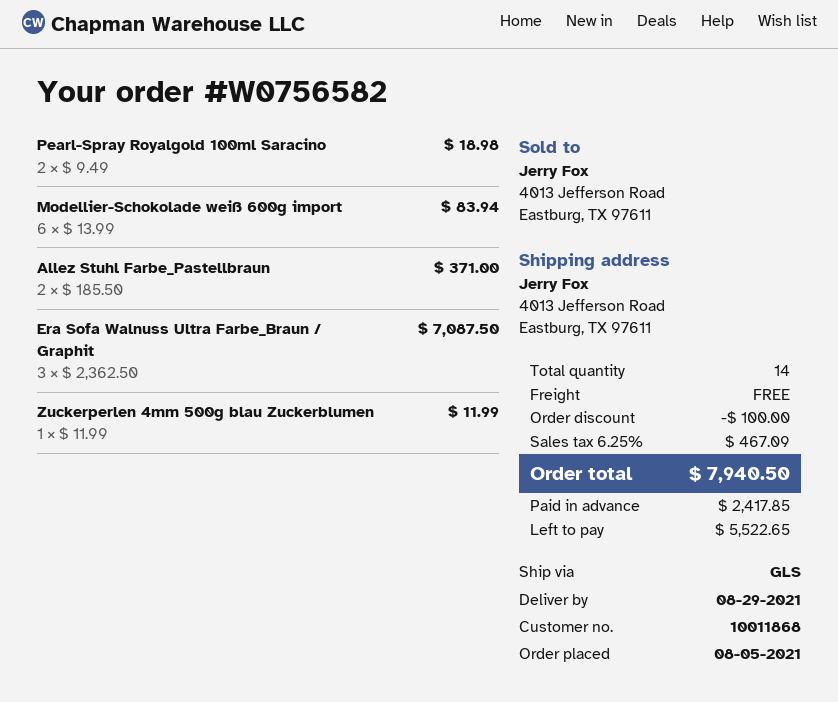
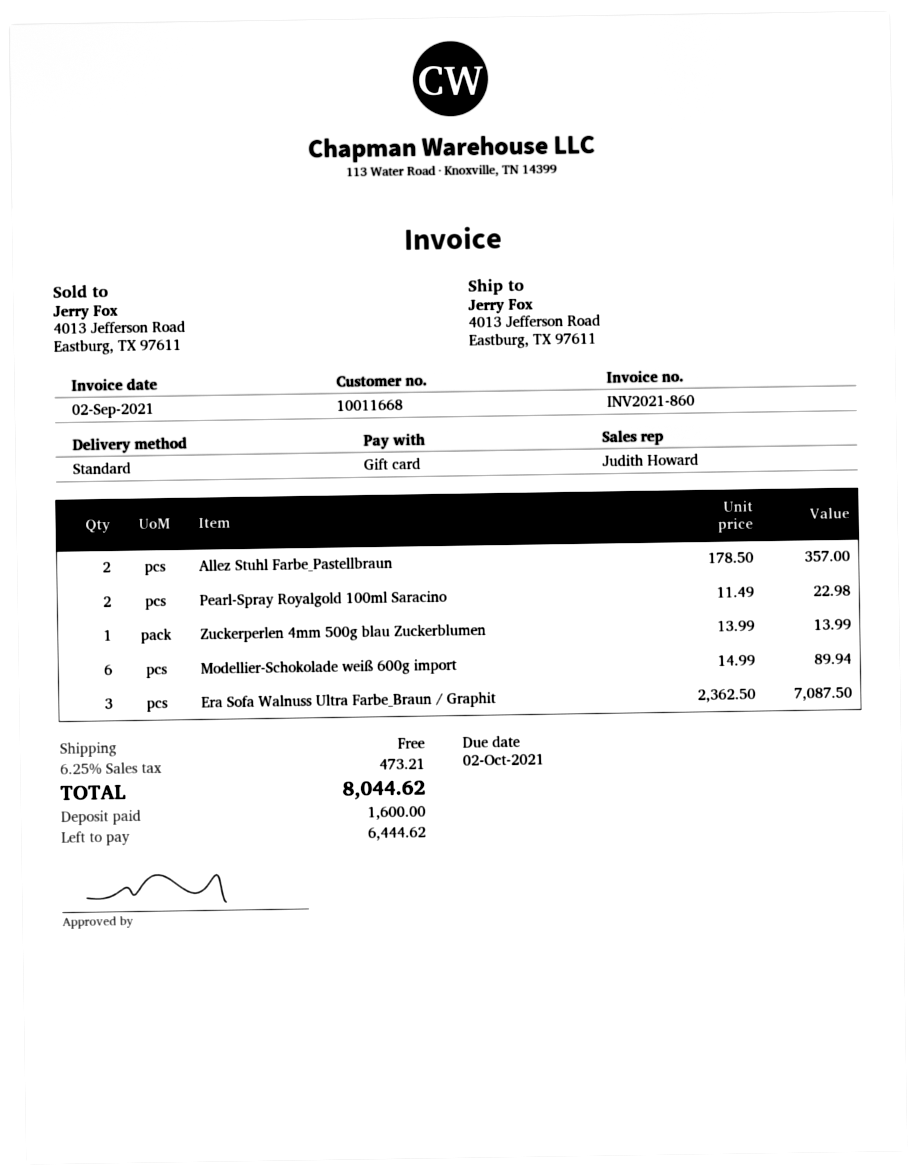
customer number: 10011868 -> 10011668
shipping method: GLS -> standard
Pearl-Spray Royalgold 100ml Saracino: 2 x 9.49 = 18.98 -> 2 x 11.49 = 22.98
Modellier-Schokolade weiß 600g import: 6 x 13.99 = 83.94 -> 6 x 14.99 = 89.94
Allez Stuhl Farbe_Pastellbraun: 2 x 185.50 = 371.00 -> 2 x 178.50 = 357.00
Zuckerperlen 4mm 500g blau Zuckerblumen: 1 x 11.99 = 11.99 -> 1 x 13.99 = 13.99
discount: 100.00 -> none
tax: 6.25% = 467.09 -> 6.25% = 473.21
total: 7940.50 -> 8044.62
deposit: 2417.85 -> 1600.00
balance: 5522.65 -> 6444.62

